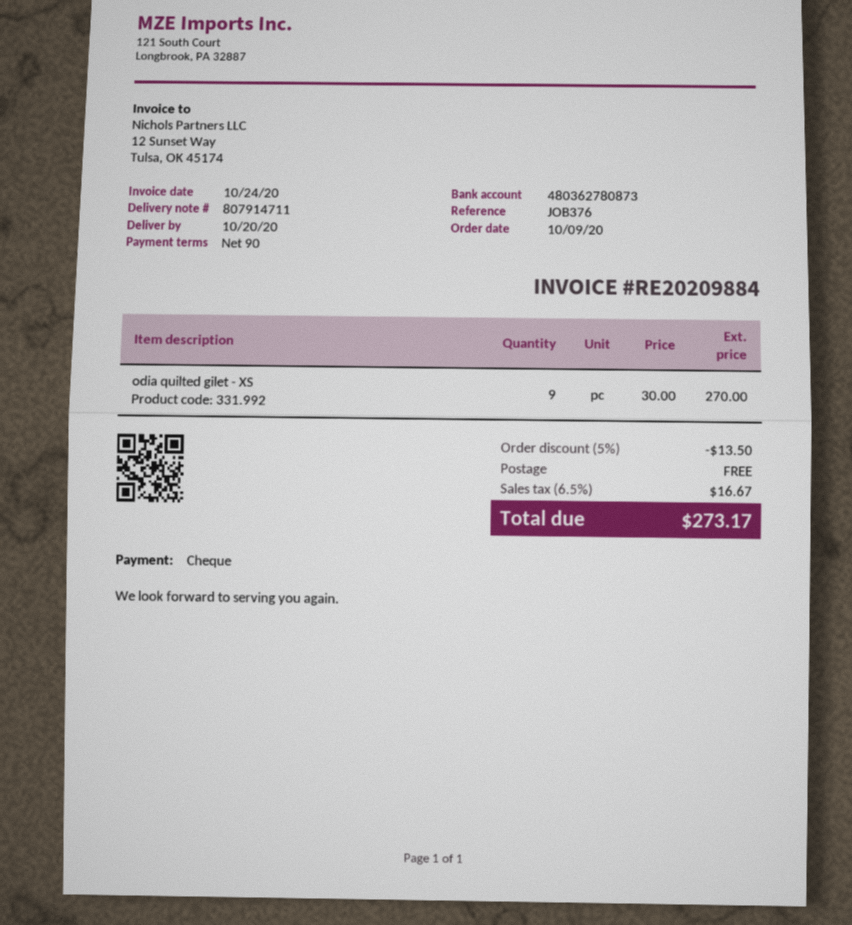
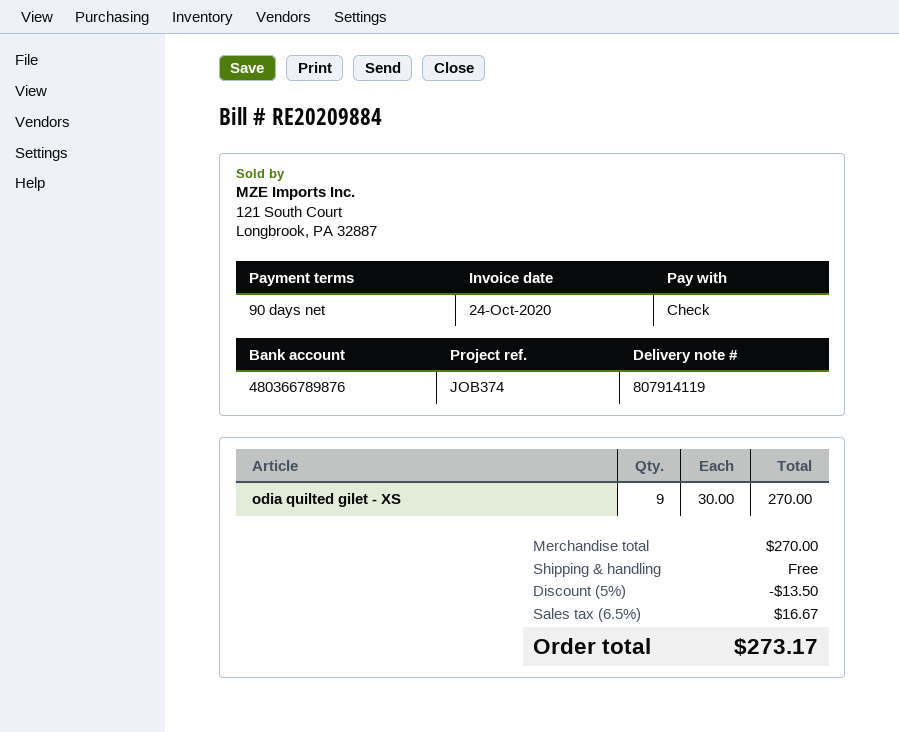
delivery note number: 807914711 -> 807914119
reference: JOB376 -> JOB374
bank account: 480362780873 -> 480366789876

